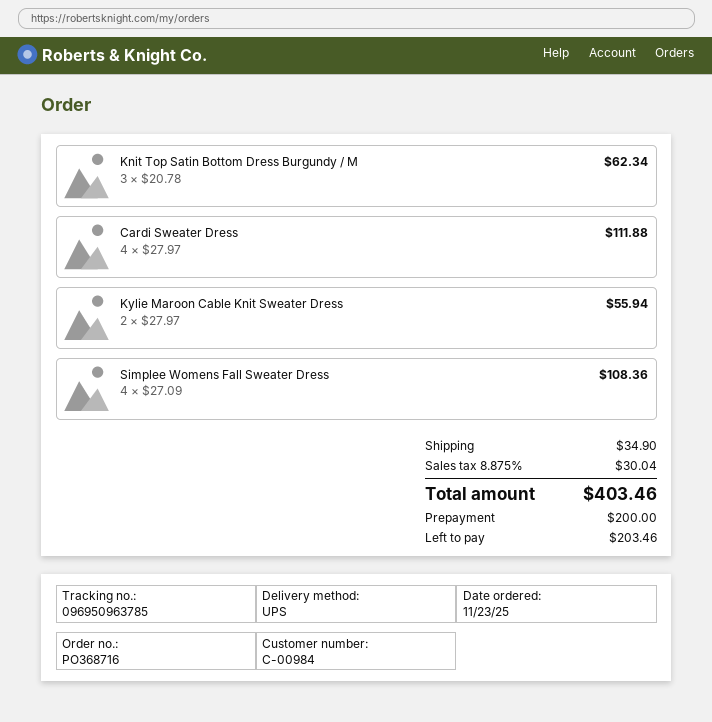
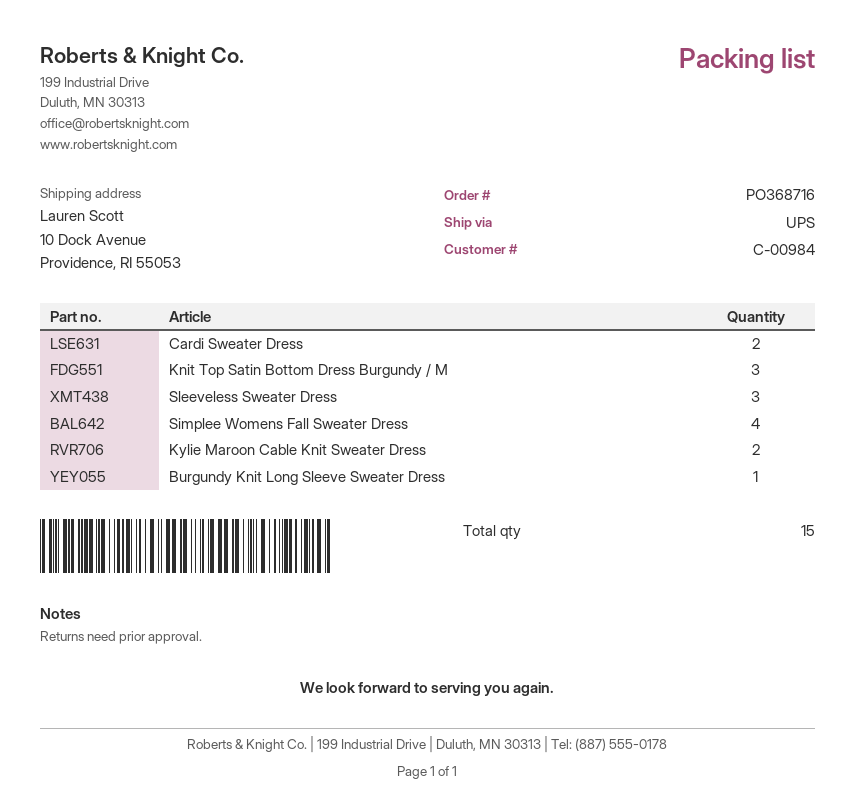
Cardi Sweater Dress: 4 -> 2
Sleeveless Sweater Dress: none -> 3
Burgundy Knit Long Sleeve Sweater Dress: none -> 1

